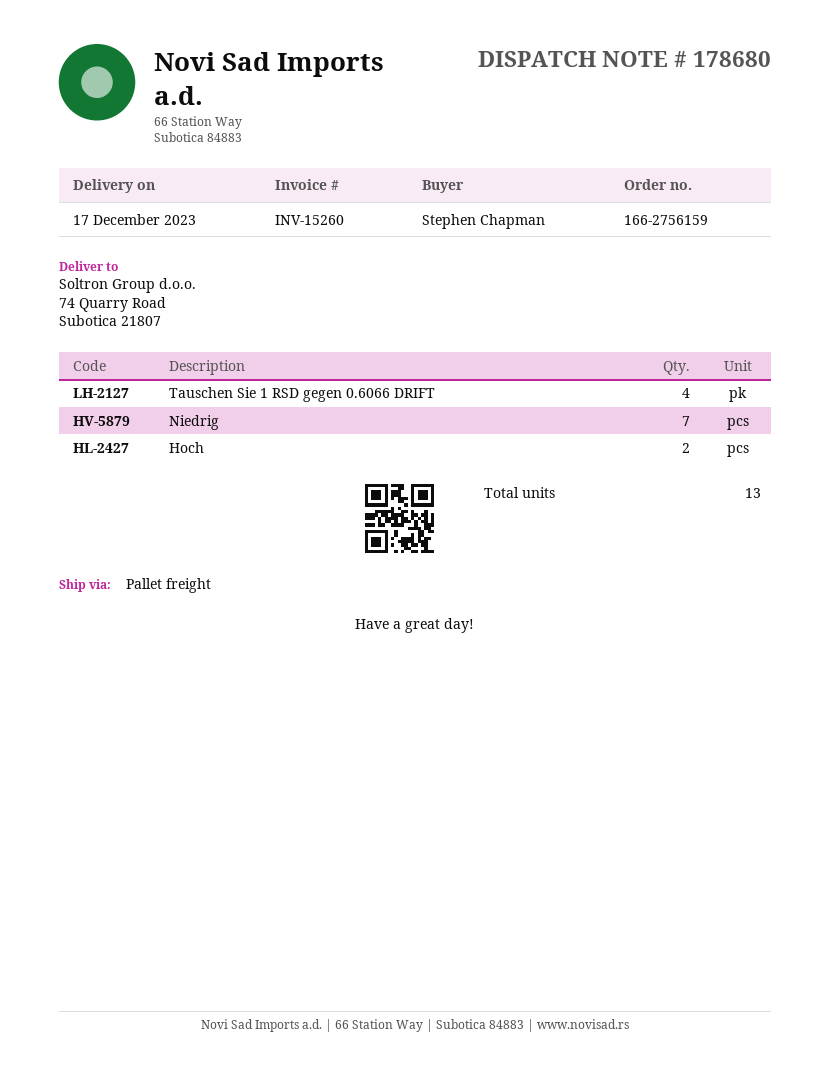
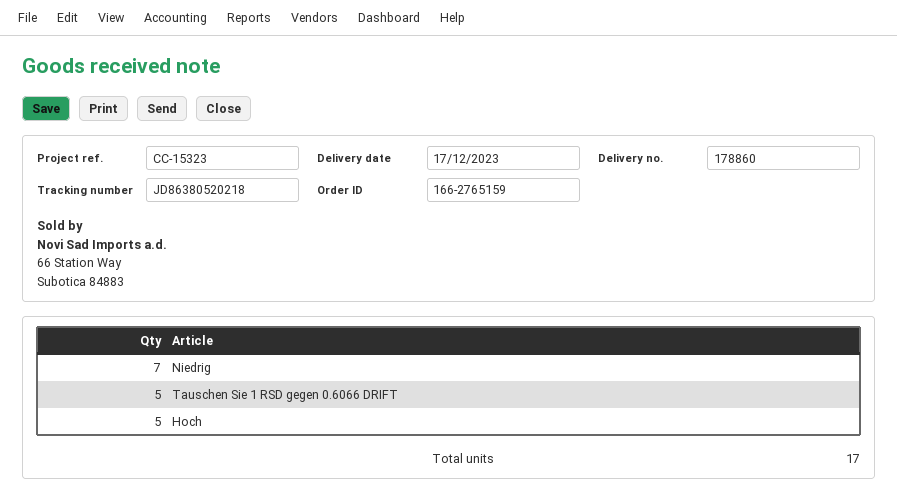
order number: 166-2756159 -> 166-2765159
delivery note number: 178680 -> 178860
Tauschen Sie 1 RSD gegen 0.6066 DRIFT: 4 -> 5
Hoch: 2 -> 5
total quantity: 13 -> 17

